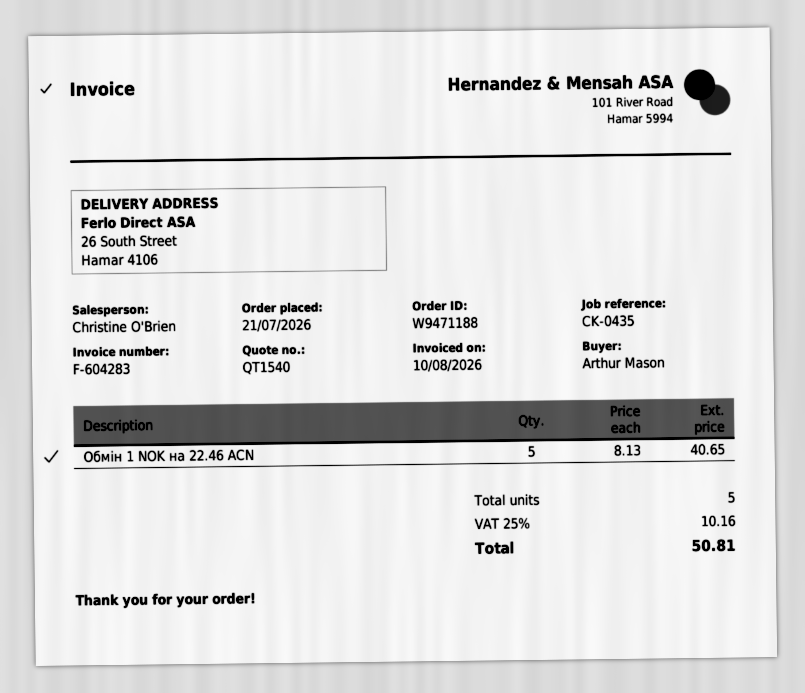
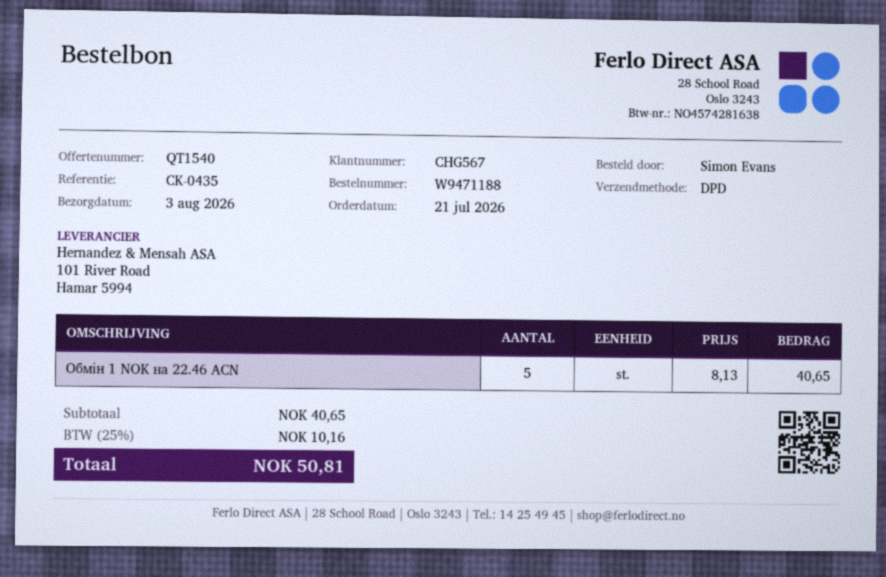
ordered by: Arthur Mason -> Simon Evans

